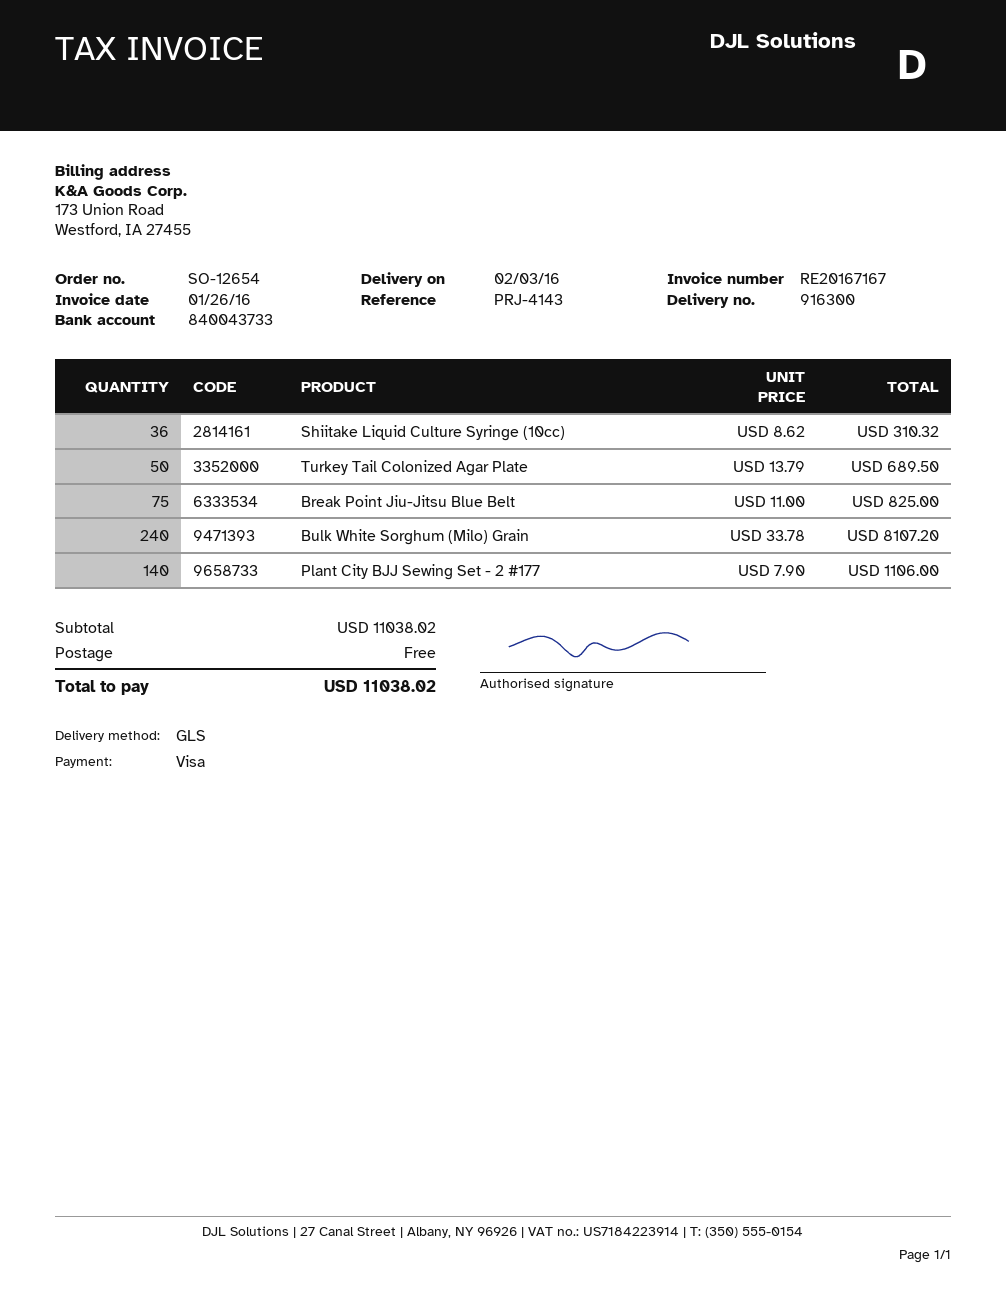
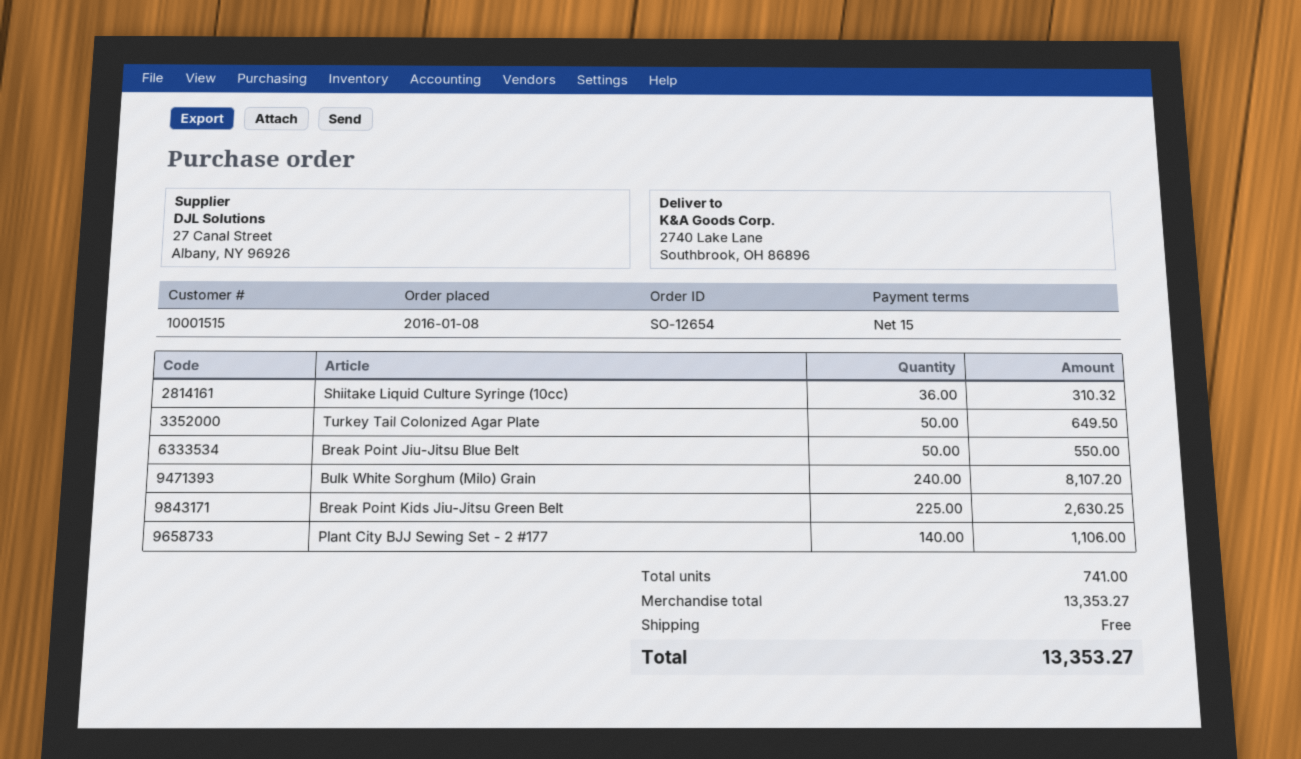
Turkey Tail Colonized Agar Plate: 50 for 689.50 -> 50 for 649.50
Break Point Jiu-Jitsu Blue Belt: 75 for 825.00 -> 50 for 550.00
Break Point Kids Jiu-Jitsu Green Belt: none -> 225 for 2630.25
subtotal: 11038.02 -> 13353.27
total: 11038.02 -> 13353.27

